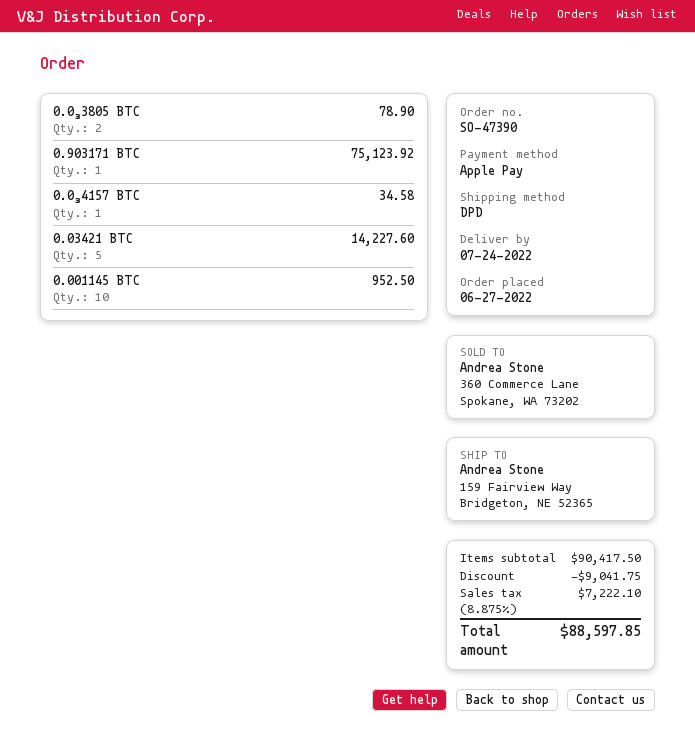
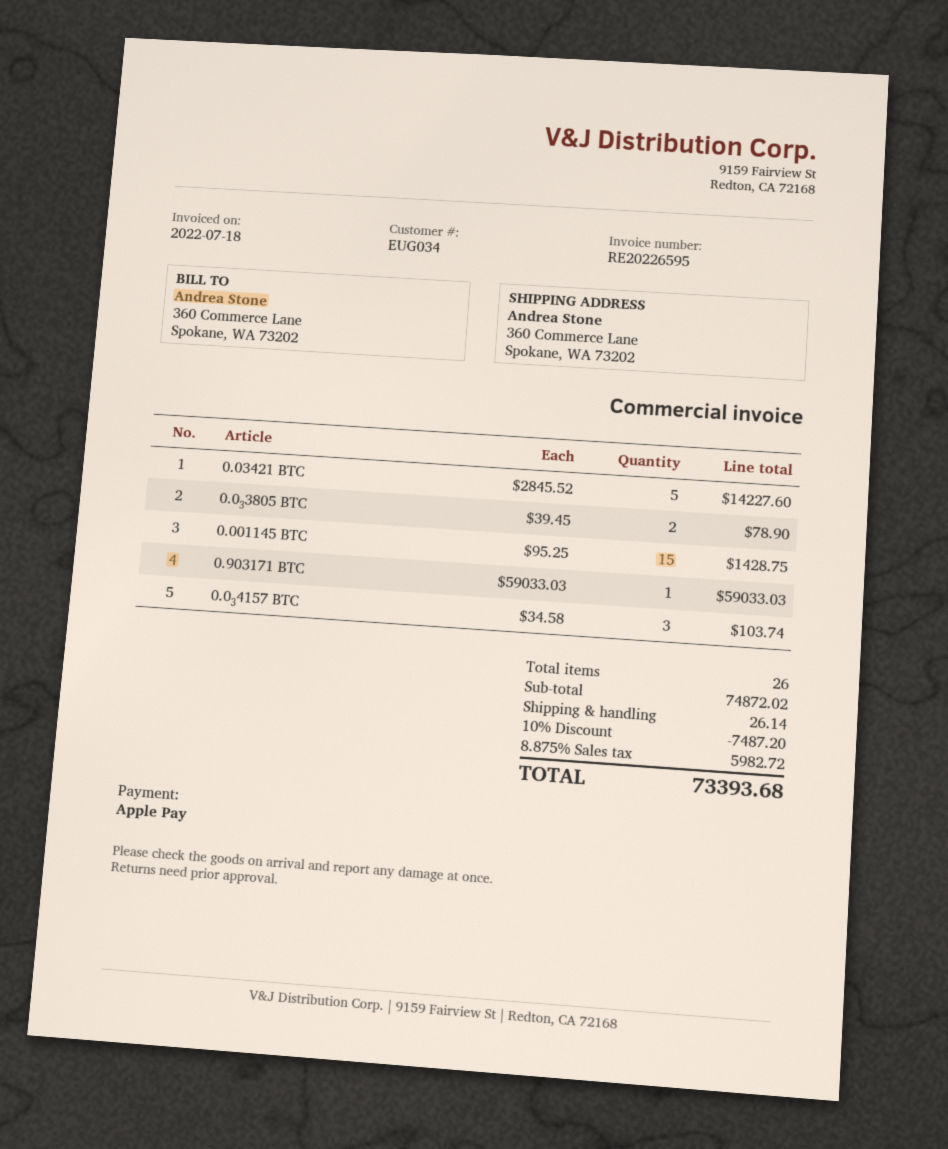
ship to: 159 Fairview Way, Bridgeton, NE 52365 -> 360 Commerce Lane, Spokane, WA 73202
0.903171 BTC: 1 for 75123.92 -> 1 for 59033.03
0.0₃4157 BTC: 1 for 34.58 -> 3 for 103.74
0.001145 BTC: 10 for 952.50 -> 15 for 1428.75
subtotal: 90417.50 -> 74872.02
discount: 9041.75 -> 7487.20
shipping: none -> 26.14
tax: 8.875% = 7222.10 -> 8.875% = 5982.72
total: 88597.85 -> 73393.68

